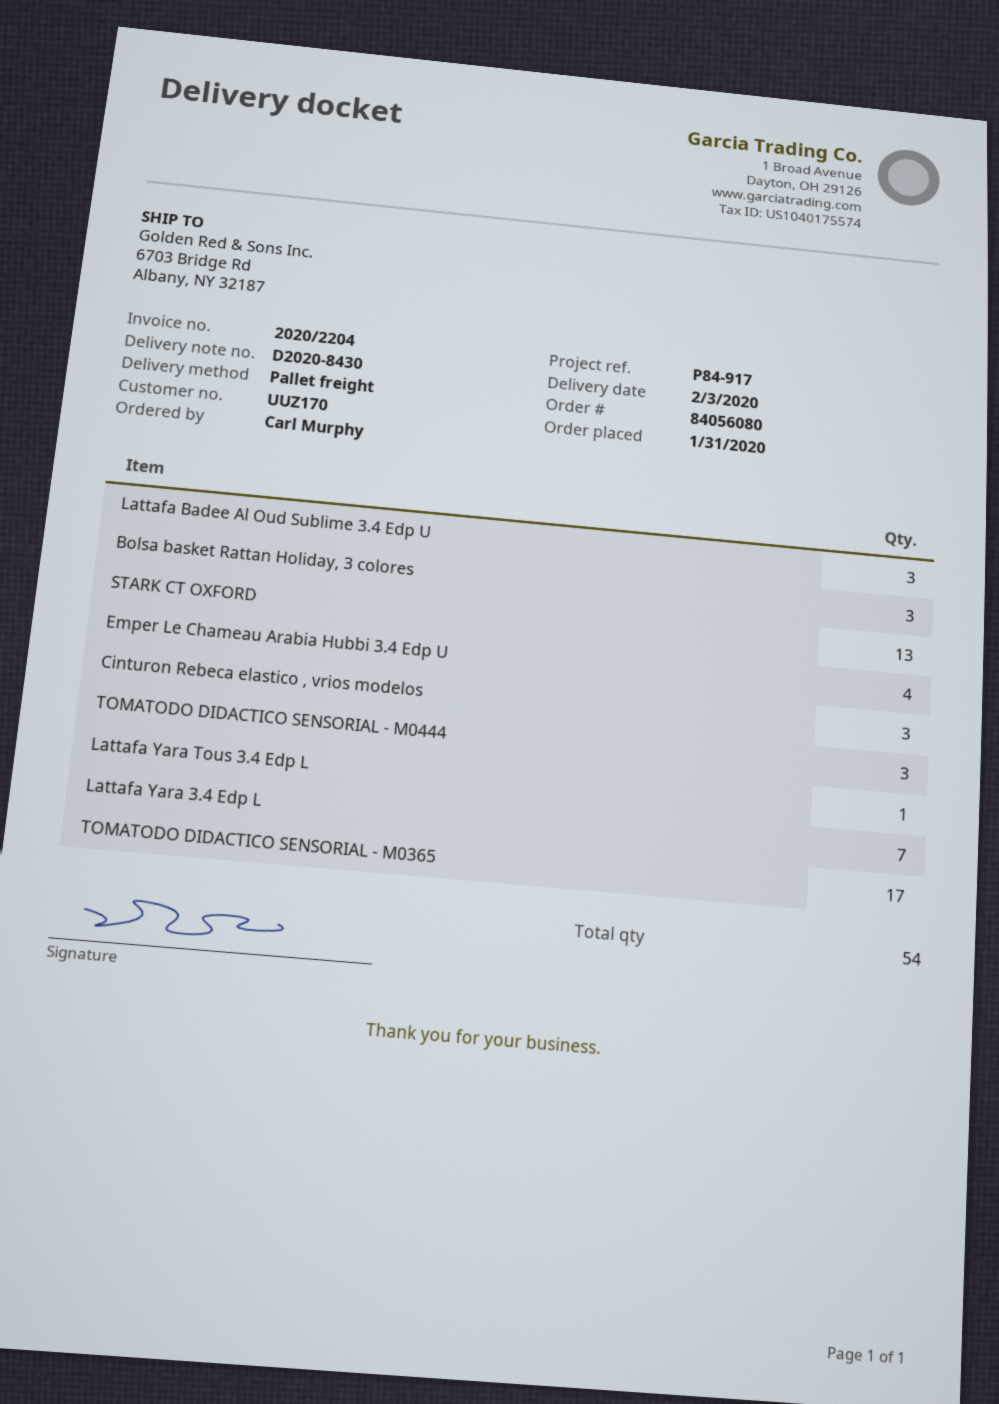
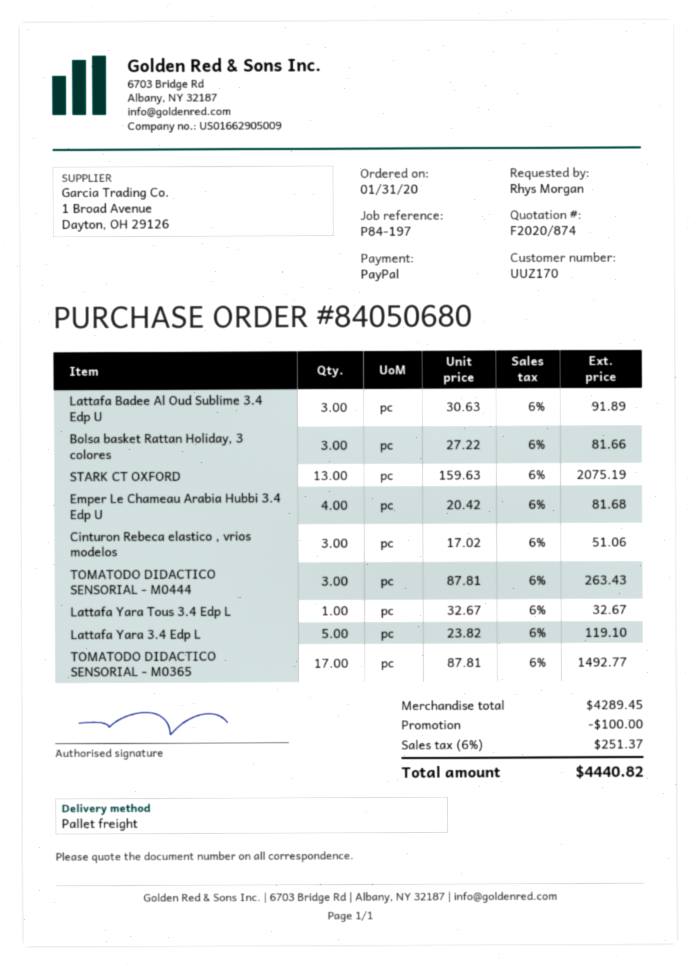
order number: 84056080 -> 84050680
reference: P84-917 -> P84-197
ordered by: Carl Murphy -> Rhys Morgan
Lattafa Yara 3.4 Edp L: 7 -> 5

